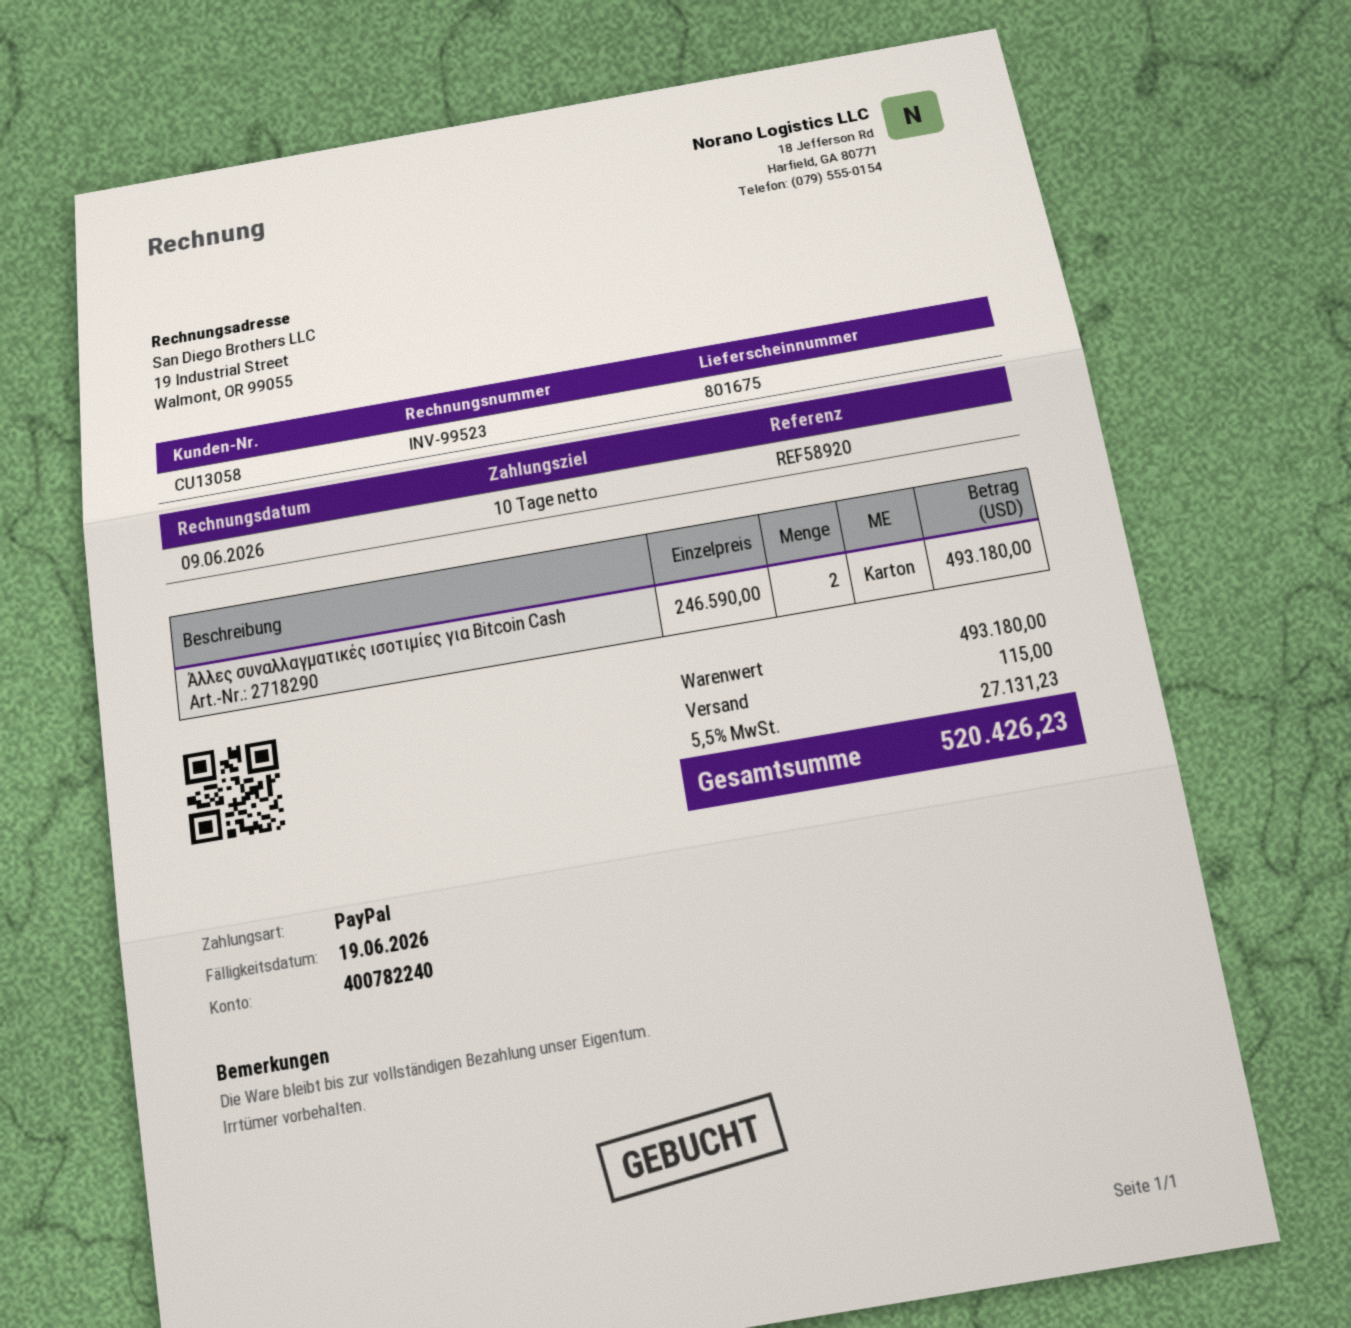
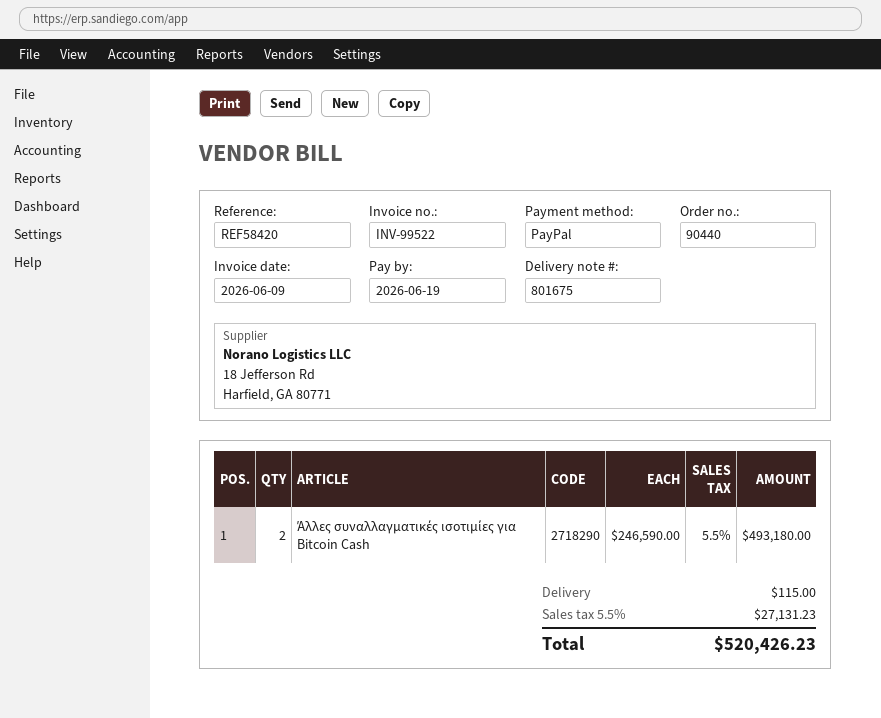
invoice number: INV-99523 -> INV-99522
reference: REF58920 -> REF58420

